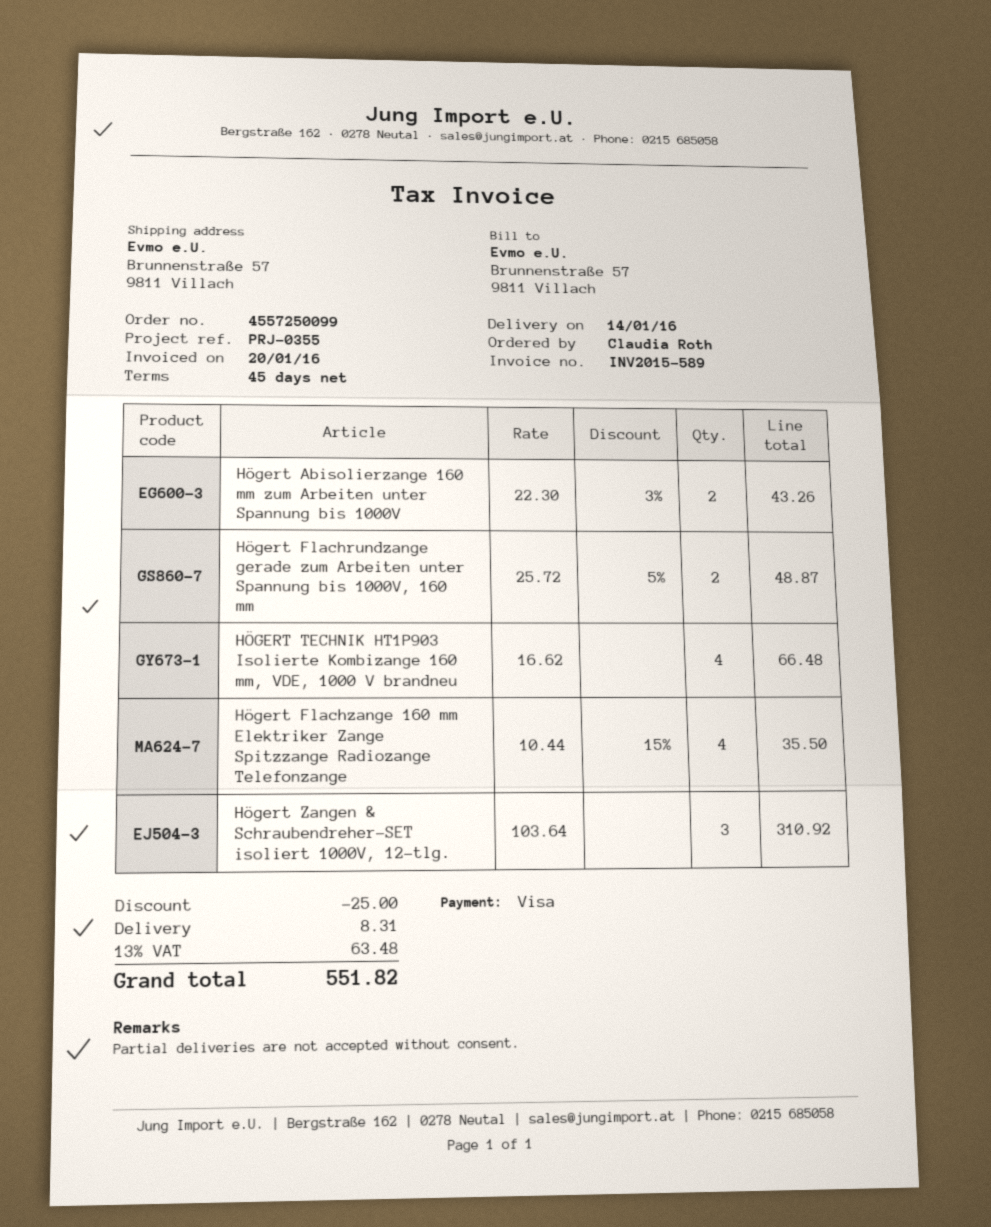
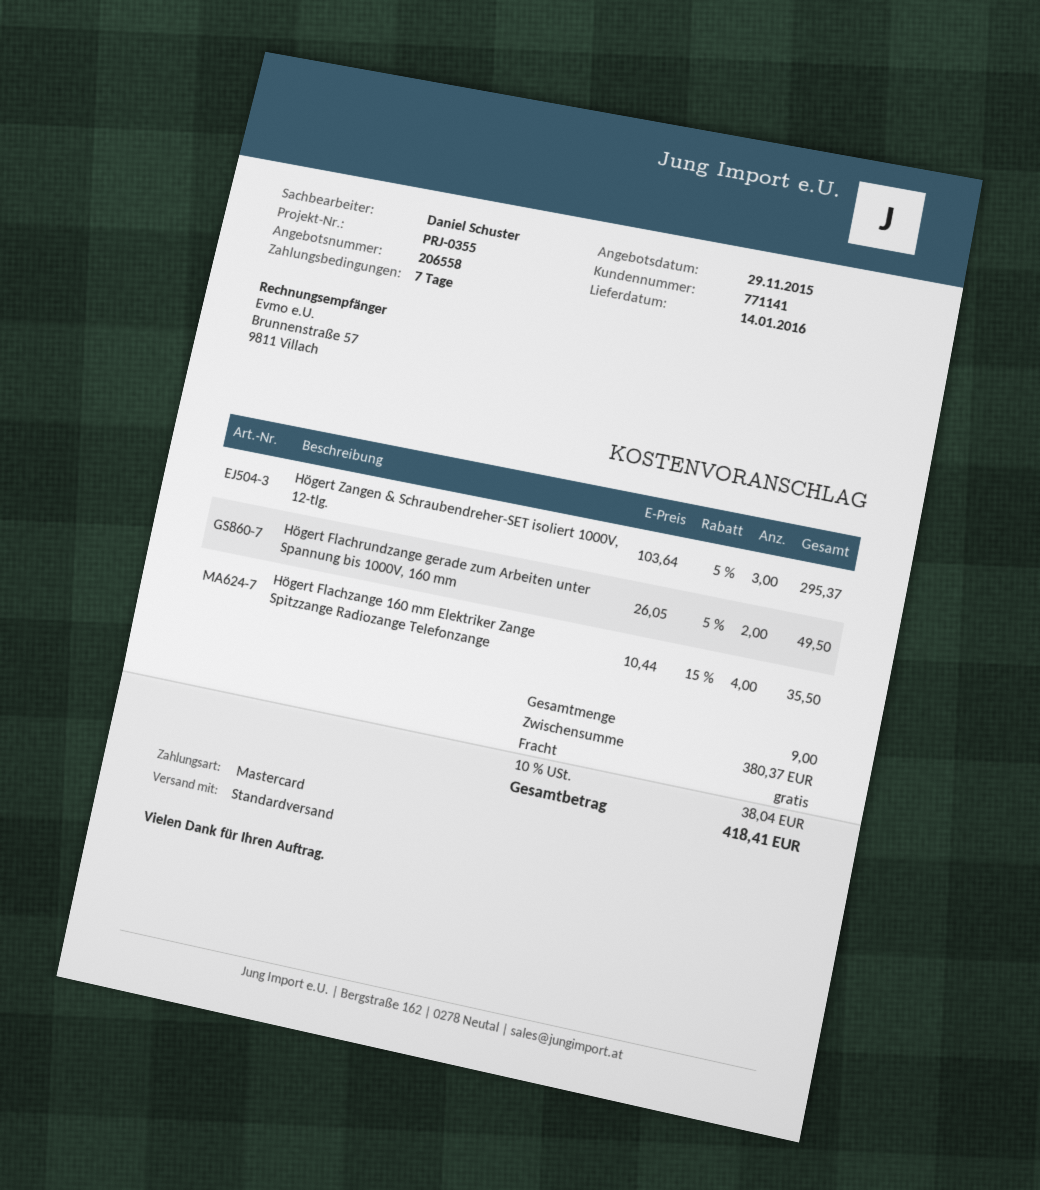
payment terms: 45 days -> 7 days
payment method: Visa -> Mastercard
Högert Abisolierzange 160 mm zum Arbeiten unter Spannung bis 1000V: 2 x 22.30 - 3% = 43.26 -> none
Högert Flachrundzange gerade zum Arbeiten unter Spannung bis 1000V, 160 mm: 2 x 25.72 - 5% = 48.87 -> 2 x 26.05 - 5% = 49.50
HÖGERT TECHNIK HT1P903 Isolierte Kombizange 160 mm, VDE, 1000 V brandneu: 4 x 16.62 = 66.48 -> none
Högert Zangen & Schraubendreher-SET isoliert 1000V, 12-tlg.: 3 x 103.64 = 310.92 -> 3 x 103.64 - 5% = 295.37
discount: 25.00 -> none
shipping: 8.31 -> 0.00
tax: 13% = 63.48 -> 10% = 38.04
total: 551.82 -> 418.41

